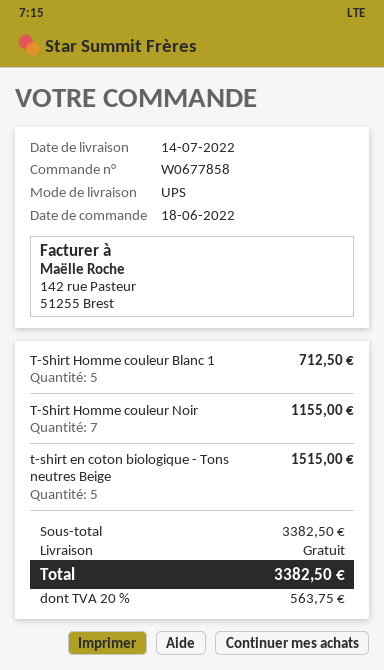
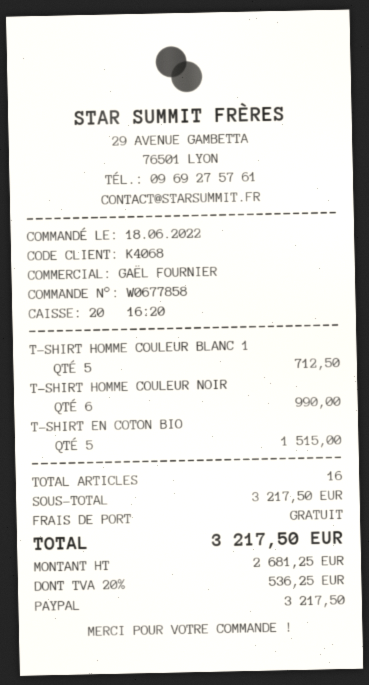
T-Shirt Homme couleur Noir: 7 for 1155.00 -> 6 for 990.00
subtotal: 3382.50 -> 3217.50
tax: 20% = 563.75 -> 20% = 536.25
total: 3382.50 -> 3217.50

